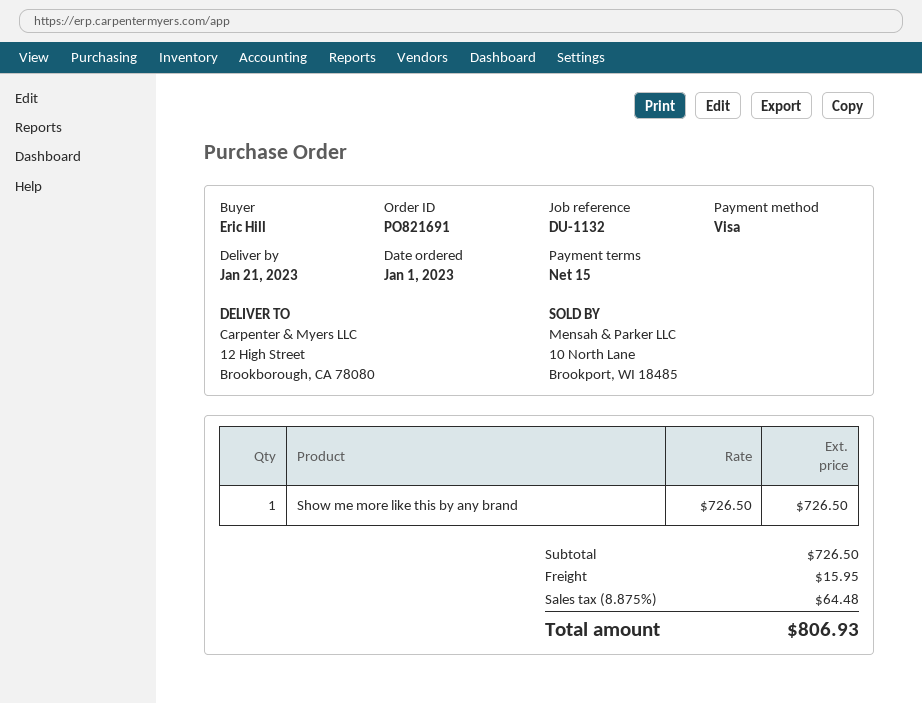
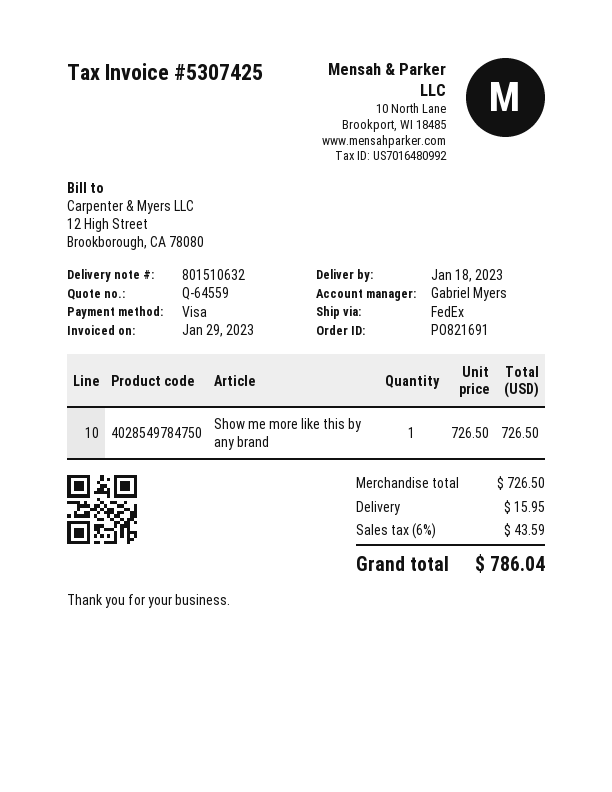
delivery date: 2023-01-21 -> 2023-01-18
tax: 8.875% = 64.48 -> 6% = 43.59
total: 806.93 -> 786.04

